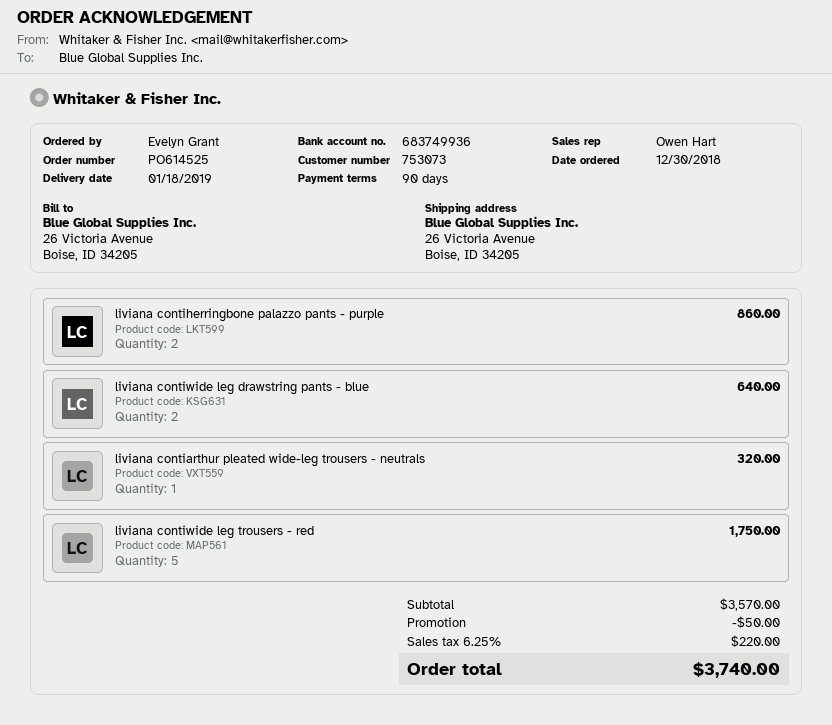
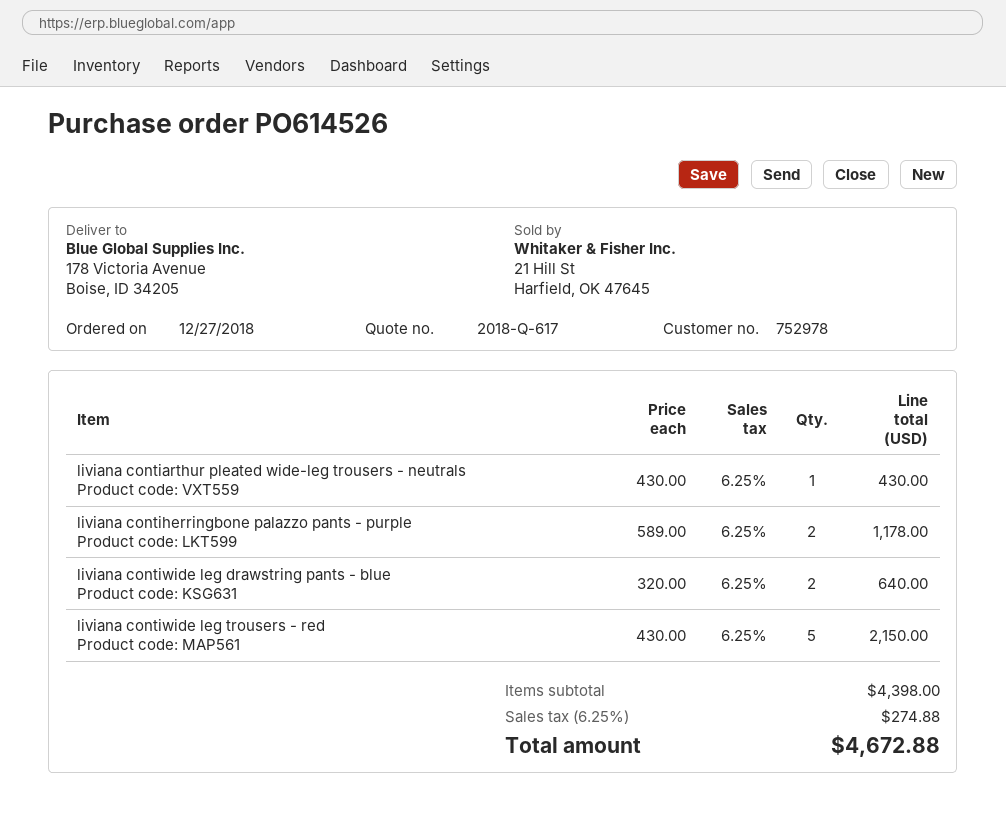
order number: PO614525 -> PO614526
order date: 2018-12-30 -> 2018-12-27
customer number: 753073 -> 752978
ship to: 26 Victoria Avenue, Boise, ID 34205 -> 178 Victoria Avenue, Boise, ID 34205
liviana contiherringbone palazzo pants - purple: 2 for 860.00 -> 2 for 1178.00
liviana contiarthur pleated wide-leg trousers - neutrals: 1 for 320.00 -> 1 for 430.00
liviana contiwide leg trousers - red: 5 for 1750.00 -> 5 for 2150.00
subtotal: 3570.00 -> 4398.00
discount: 50.00 -> none
tax: 6.25% = 220.00 -> 6.25% = 274.88
total: 3740.00 -> 4672.88

